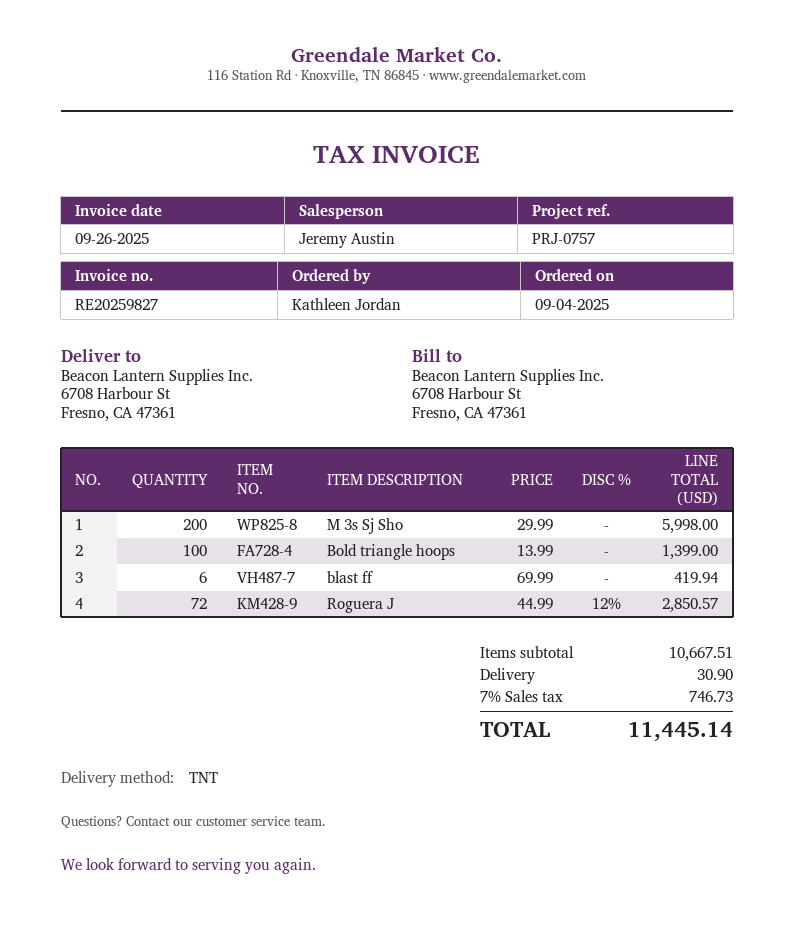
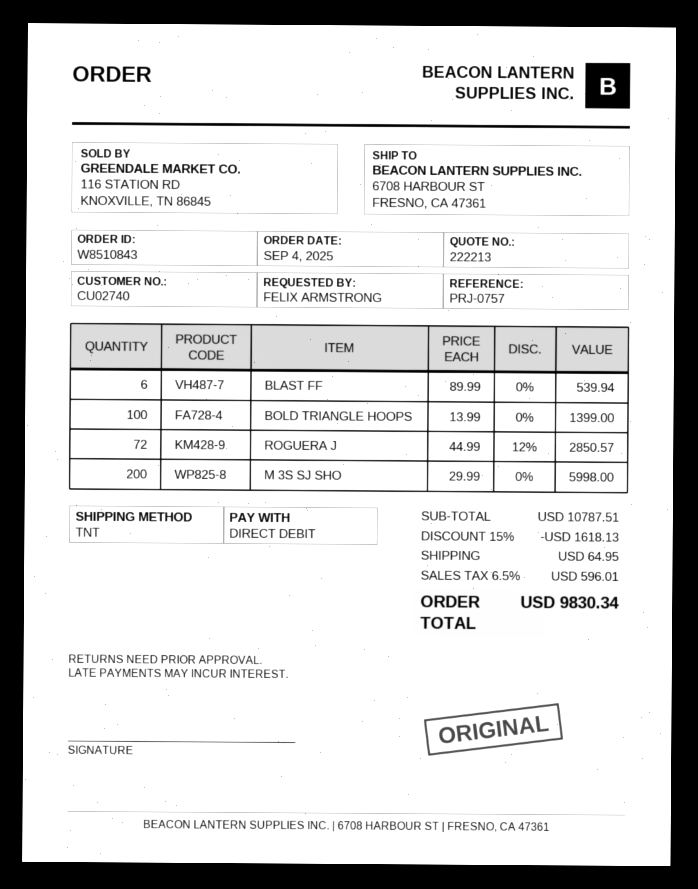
ordered by: Kathleen Jordan -> FELIX ARMSTRONG
blast ff: 6 x 69.99 = 419.94 -> 6 x 89.99 = 539.94
subtotal: 10667.51 -> 10787.51
discount: none -> 15% = 1618.13
shipping: 30.90 -> 64.95
tax: 7% = 746.73 -> 6.5% = 596.01
total: 11445.14 -> 9830.34

